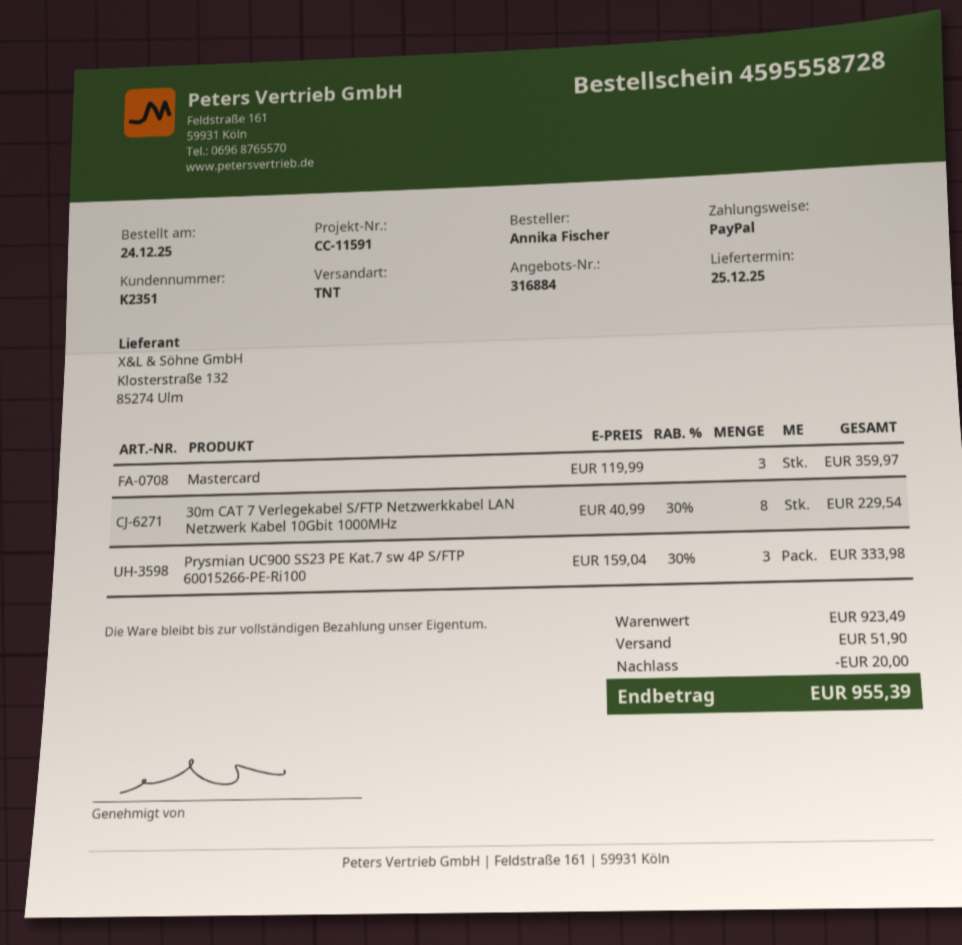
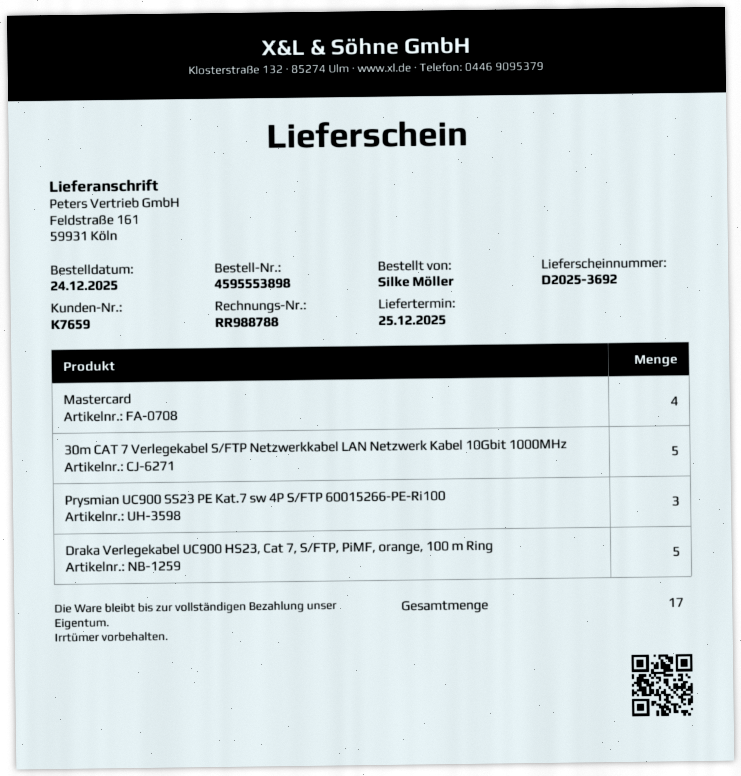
order number: 4595558728 -> 4595553898
customer number: K2351 -> K7659
ordered by: Annika Fischer -> Silke Möller
Mastercard: 3 -> 4
30m CAT 7 Verlegekabel S/FTP Netzwerkkabel LAN Netzwerk Kabel 10Gbit 1000MHz: 8 -> 5
Draka Verlegekabel UC900 HS23, Cat 7, S/FTP, PiMF, orange, 100 m Ring: none -> 5

